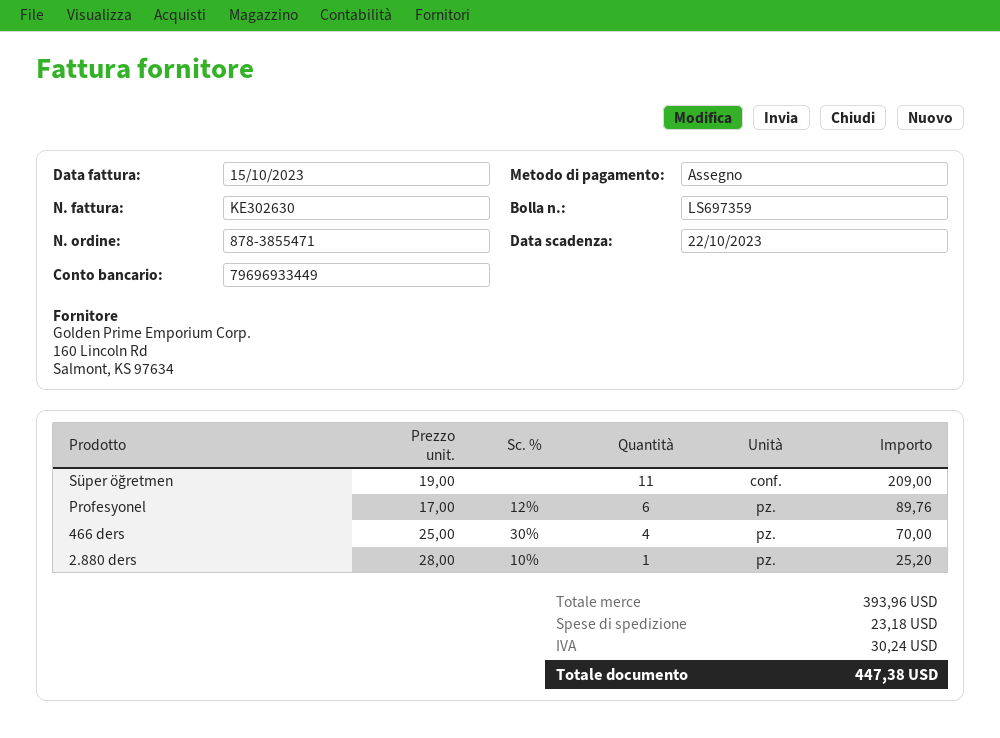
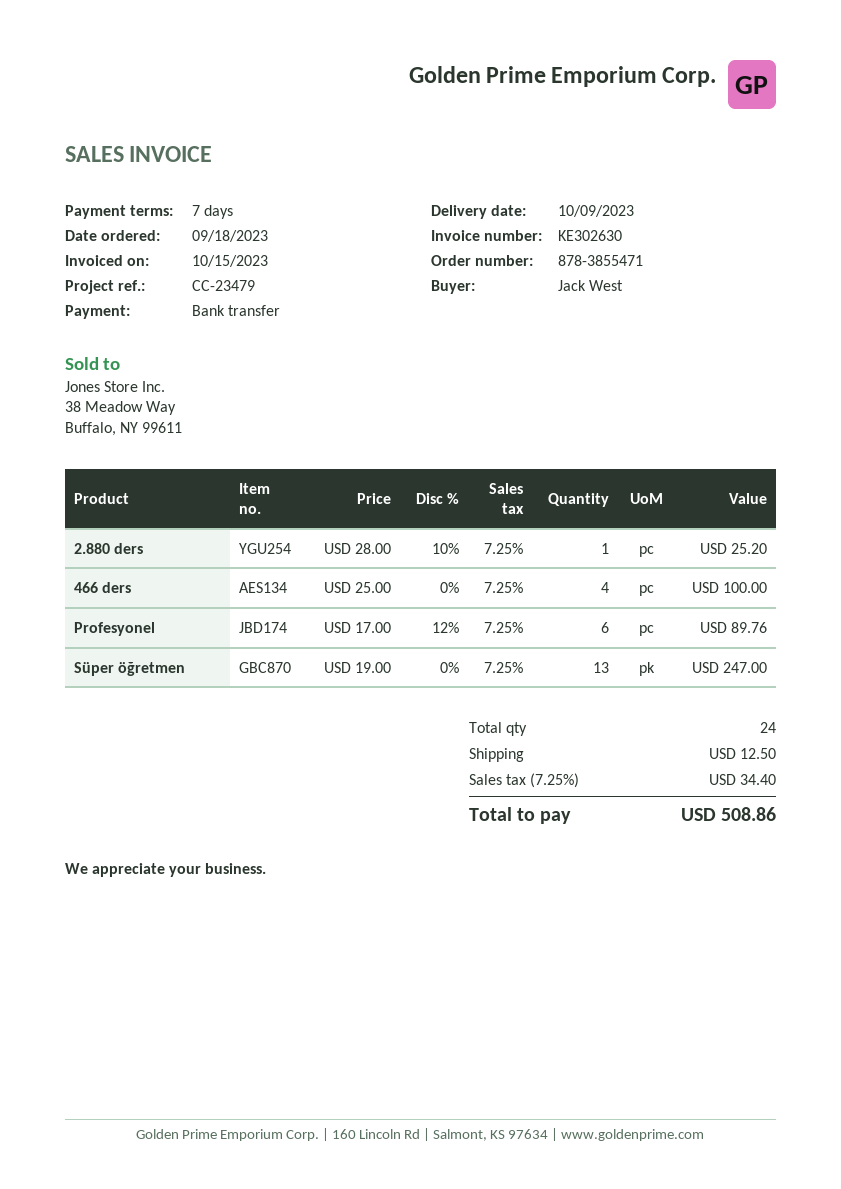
payment method: cheque -> bank transfer
Süper öğretmen: 11 x 19.00 = 209.00 -> 13 x 19.00 = 247.00
466 ders: 4 x 25.00 - 30% = 70.00 -> 4 x 25.00 = 100.00
shipping: 23.18 -> 12.50
tax: 30.24 -> 34.40
total: 447.38 -> 508.86

